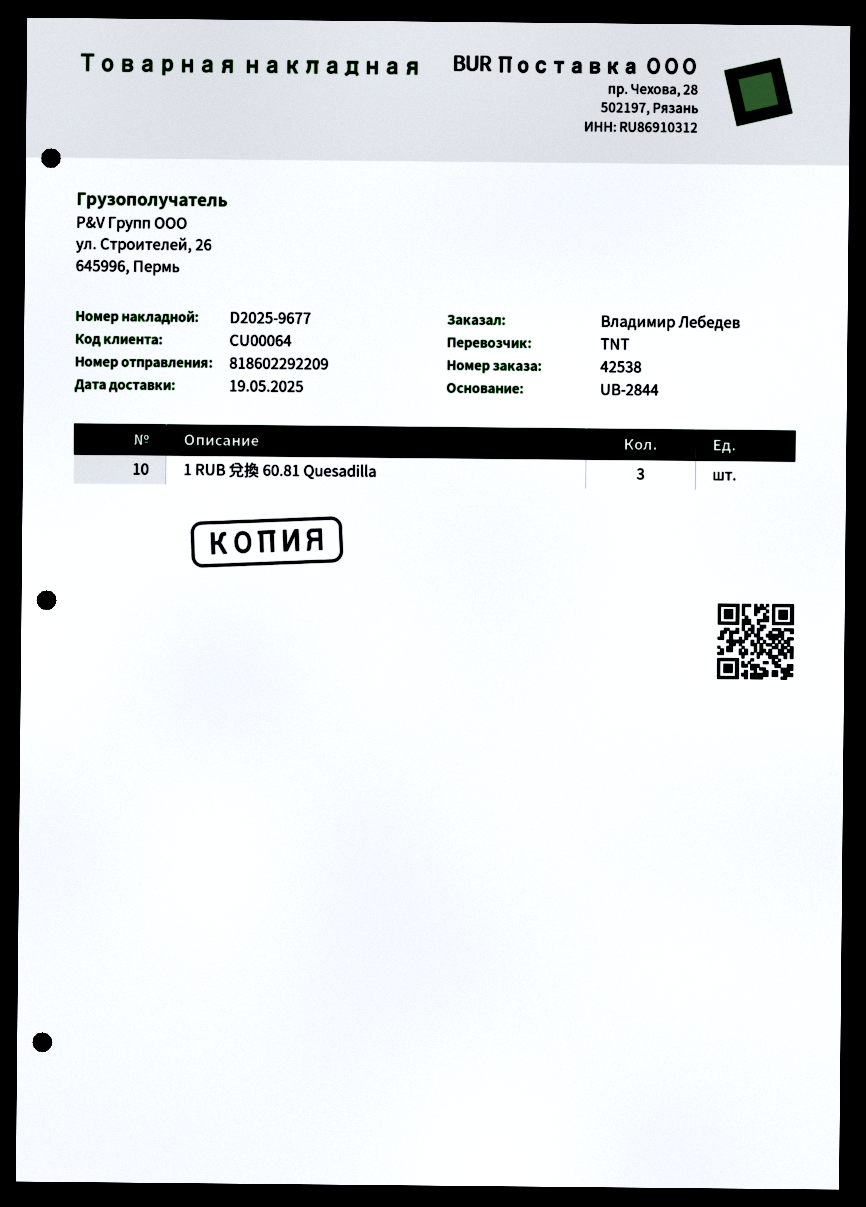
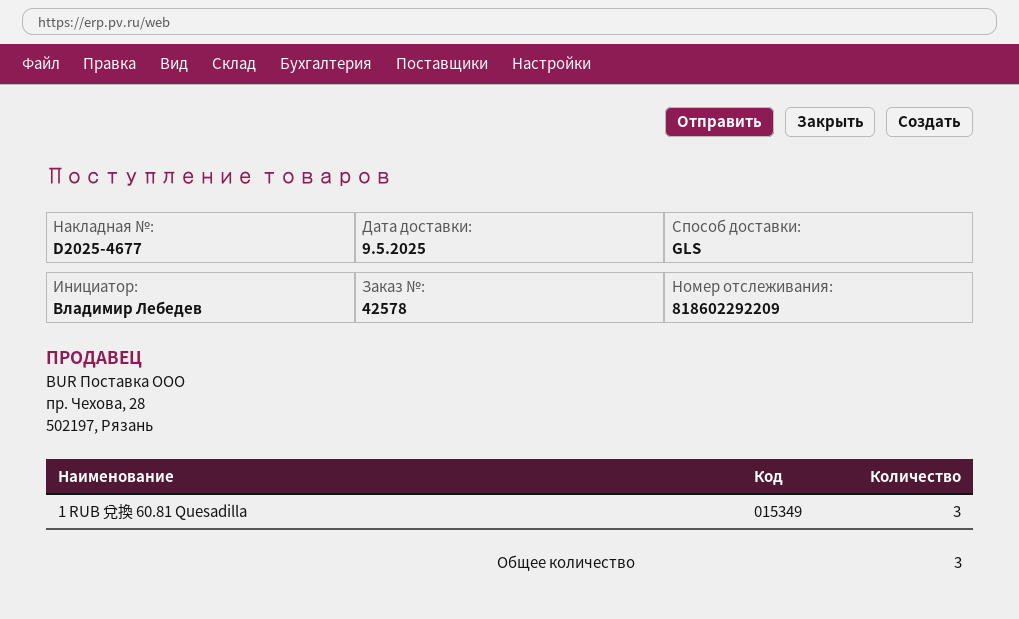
order number: 42538 -> 42578
delivery note number: D2025-9677 -> D2025-4677
delivery date: 2025-05-19 -> 2025-05-09
shipping method: TNT -> GLS

